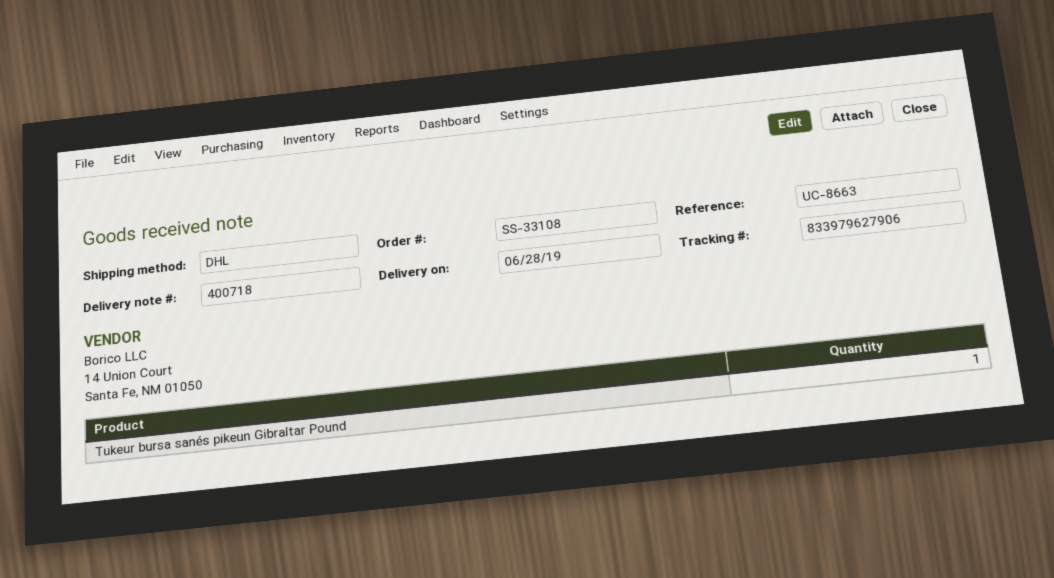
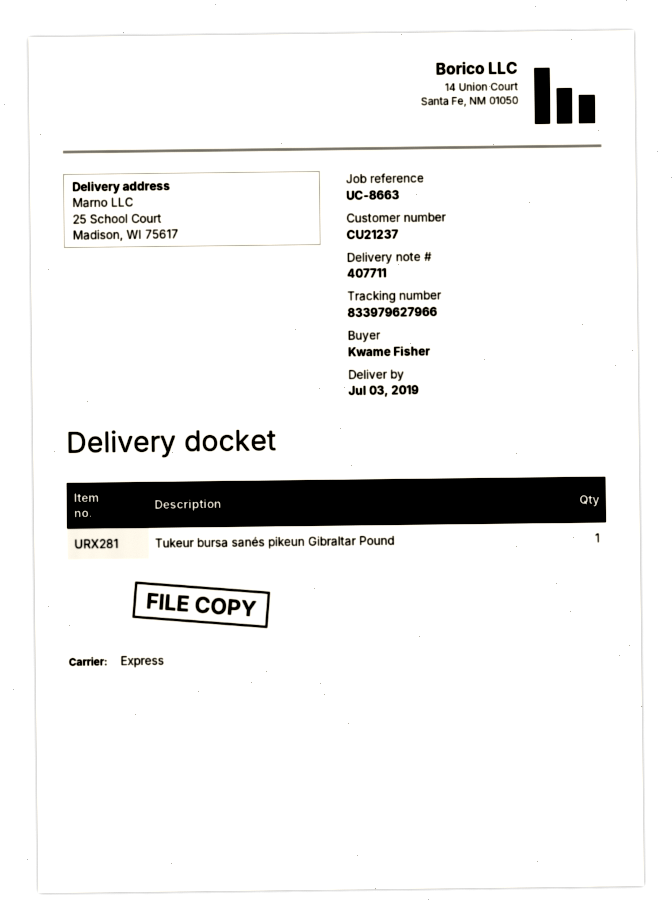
delivery note number: 400718 -> 407711
delivery date: 2019-06-28 -> 2019-07-03
shipping method: DHL -> express
tracking number: 833979627906 -> 833979627966

